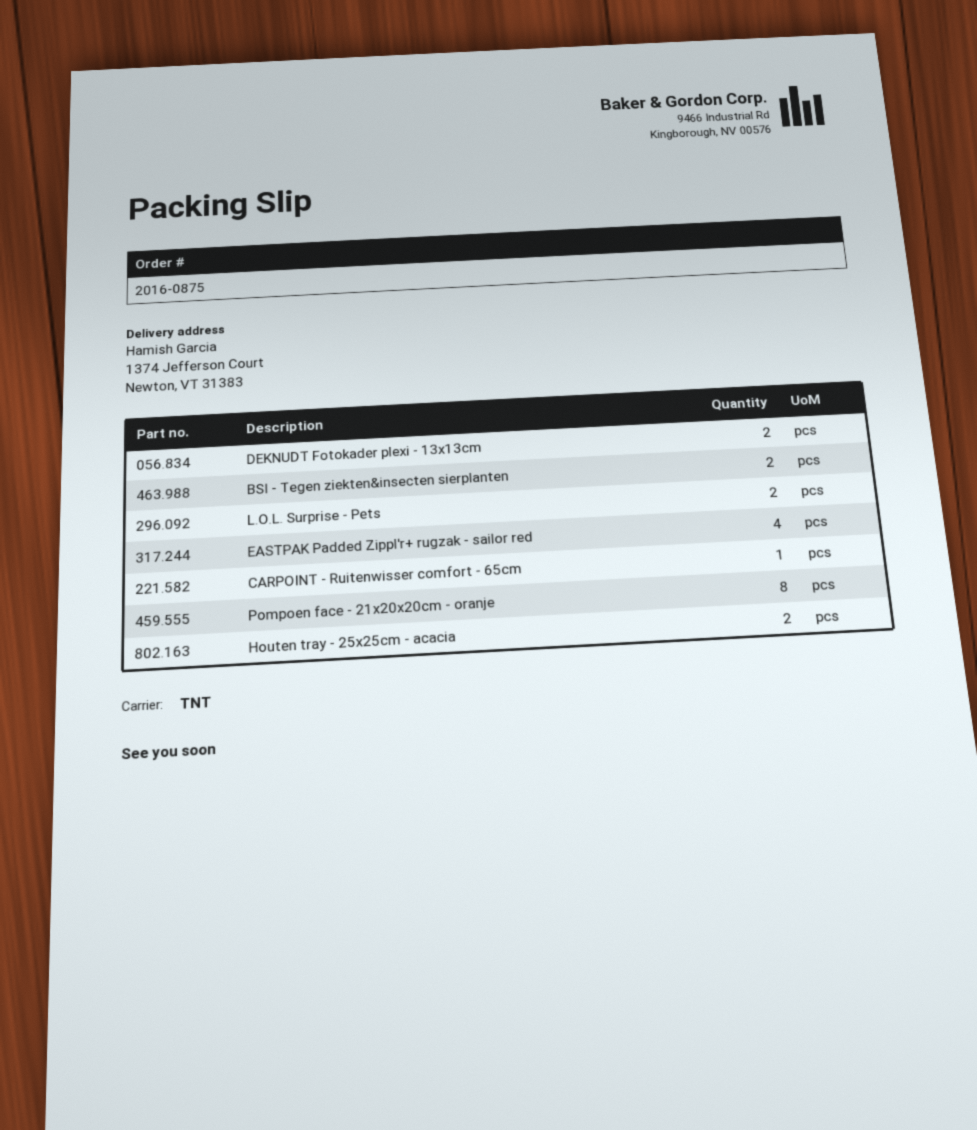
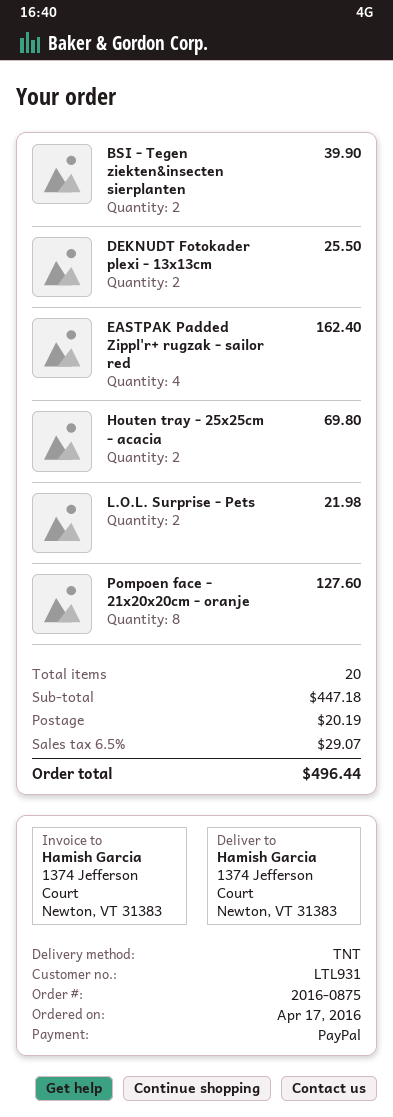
CARPOINT - Ruitenwisser comfort - 65cm: 1 -> none

